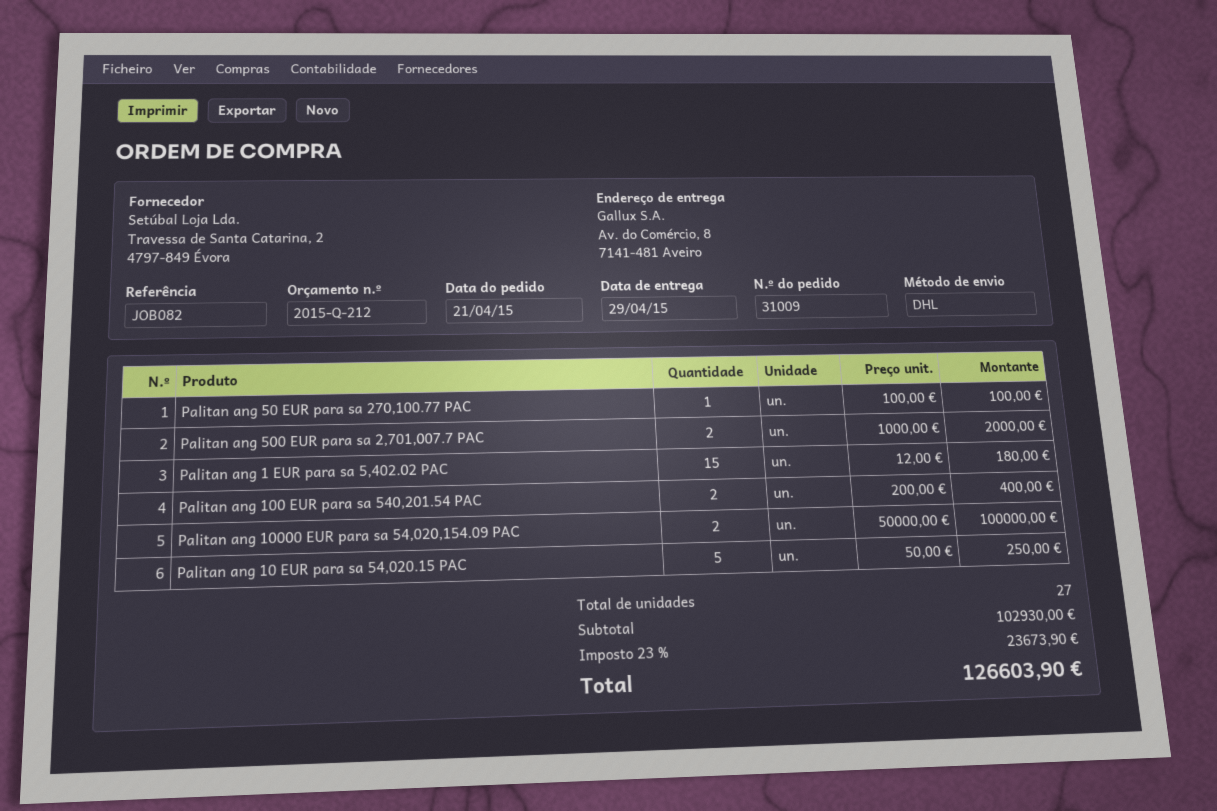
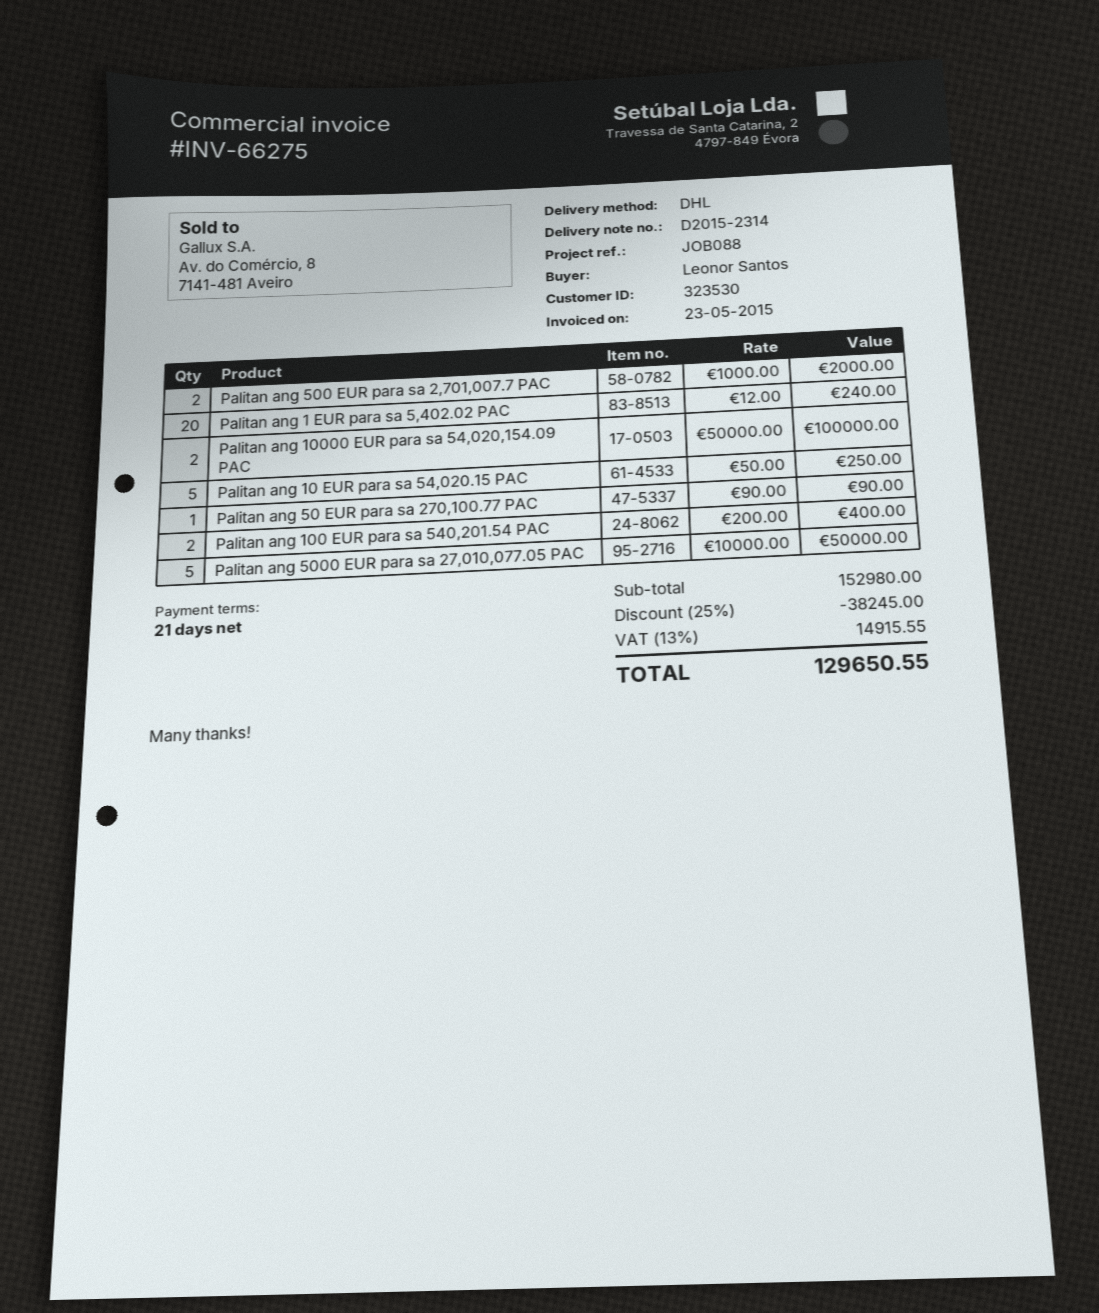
reference: JOB082 -> JOB088
Palitan ang 50 EUR para sa 270,100.77 PAC: 1 x 100.00 = 100.00 -> 1 x 90.00 = 90.00
Palitan ang 1 EUR para sa 5,402.02 PAC: 15 x 12.00 = 180.00 -> 20 x 12.00 = 240.00
Palitan ang 5000 EUR para sa 27,010,077.05 PAC: none -> 5 x 10000.00 = 50000.00
subtotal: 102930.00 -> 152980.00
discount: none -> 25% = 38245.00
tax: 23% = 23673.90 -> 13% = 14915.55
total: 126603.90 -> 129650.55

